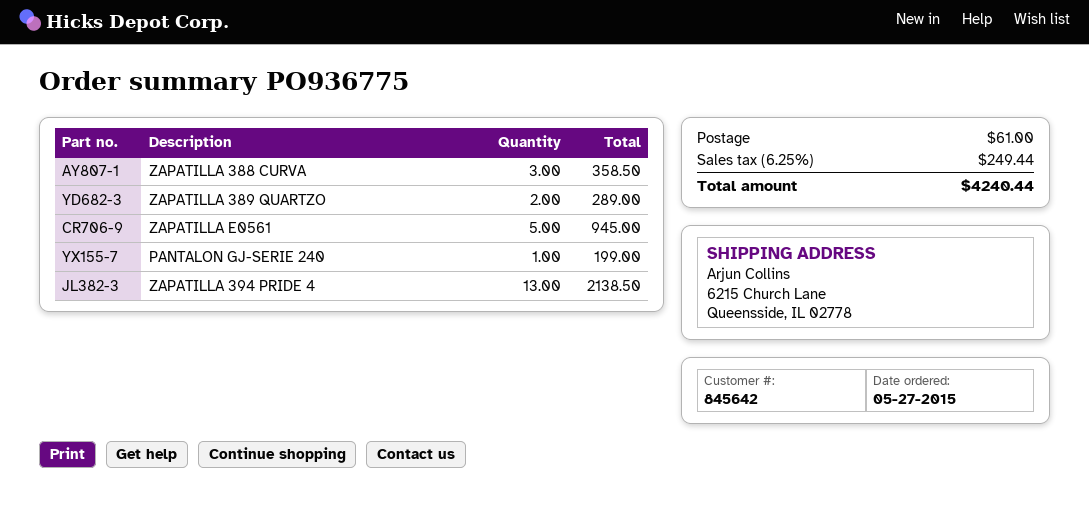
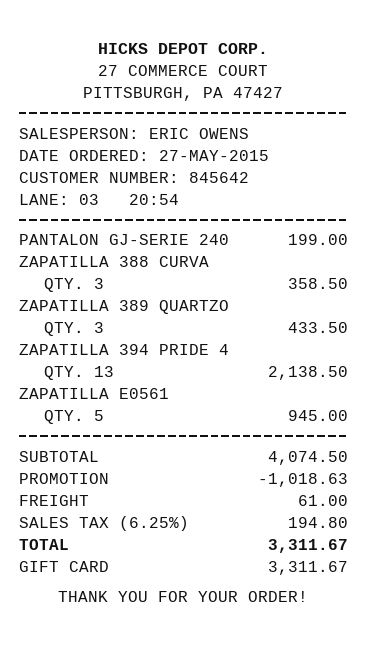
ZAPATILLA 389 QUARTZO: 2 for 289.00 -> 3 for 433.50
discount: none -> 1018.63
tax: 6.25% = 249.44 -> 6.25% = 194.80
total: 4240.44 -> 3311.67

